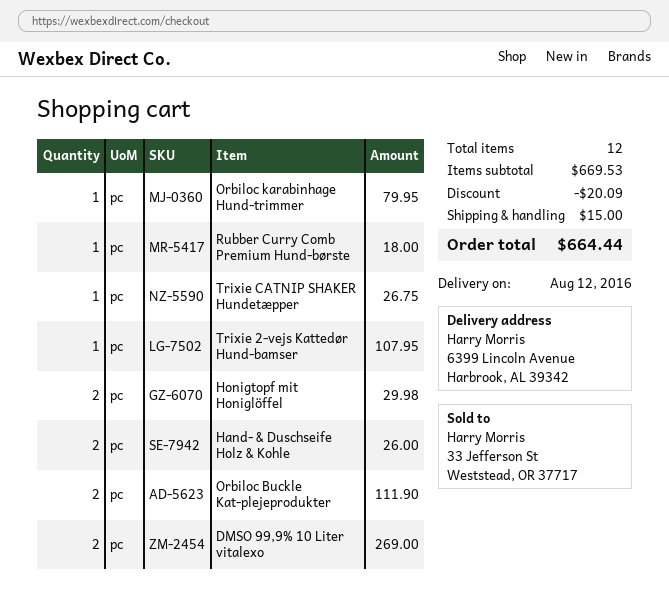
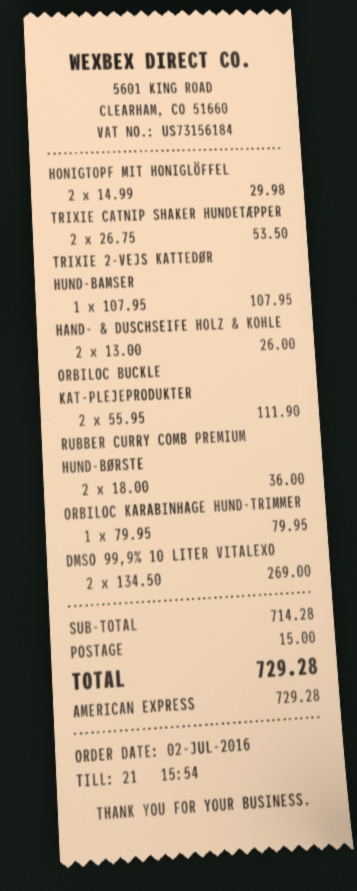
Rubber Curry Comb Premium Hund-børste: 1 for 18.00 -> 2 for 36.00
Trixie CATNIP SHAKER Hundetæpper: 1 for 26.75 -> 2 for 53.50
subtotal: 669.53 -> 714.28
discount: 20.09 -> none
total: 664.44 -> 729.28

